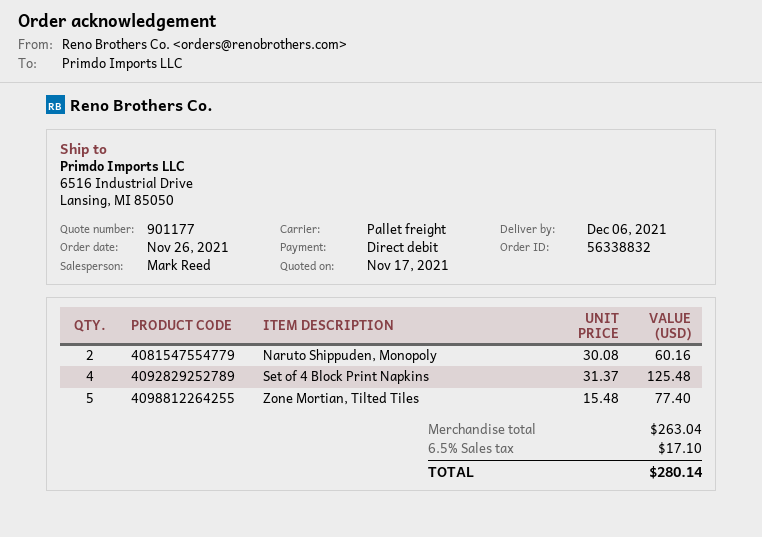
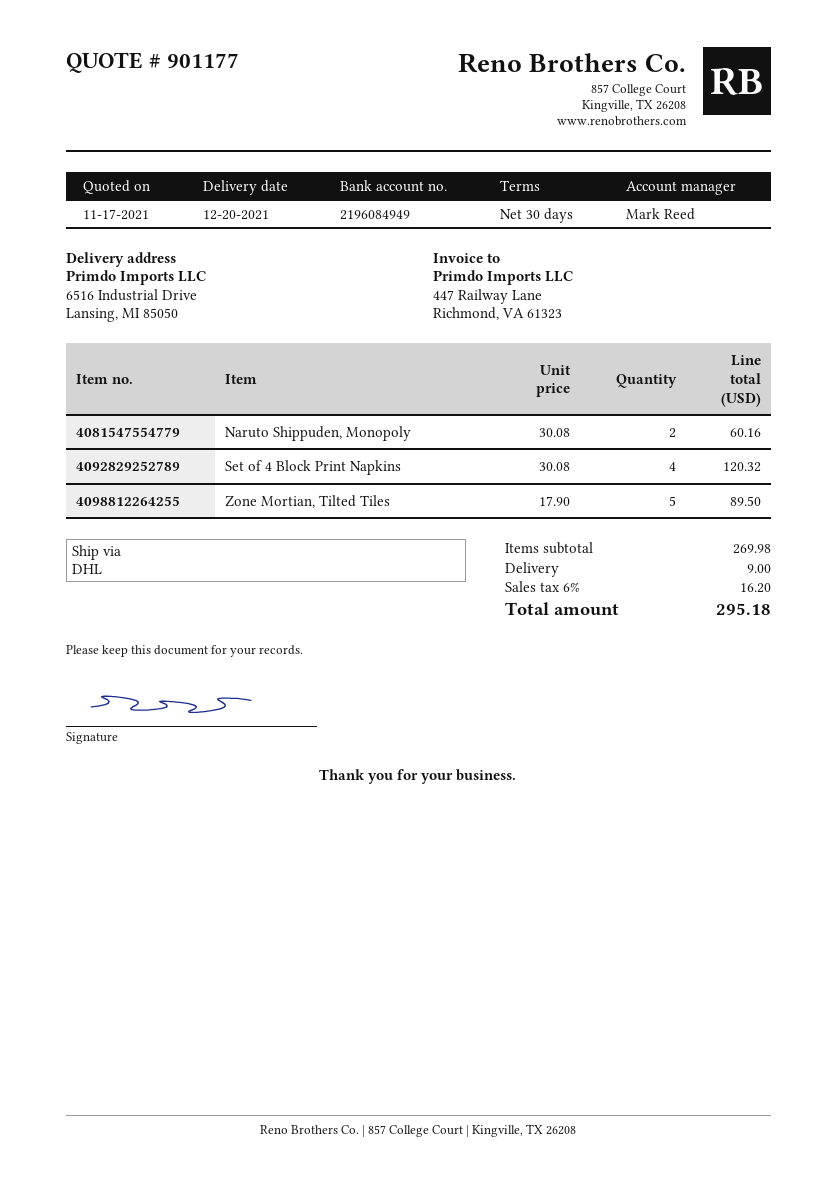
delivery date: 2021-12-06 -> 2021-12-20
shipping method: pallet freight -> DHL
Set of 4 Block Print Napkins: 4 x 31.37 = 125.48 -> 4 x 30.08 = 120.32
Zone Mortian, Tilted Tiles: 5 x 15.48 = 77.40 -> 5 x 17.90 = 89.50
subtotal: 263.04 -> 269.98
shipping: none -> 9.00
tax: 6.5% = 17.10 -> 6% = 16.20
total: 280.14 -> 295.18

